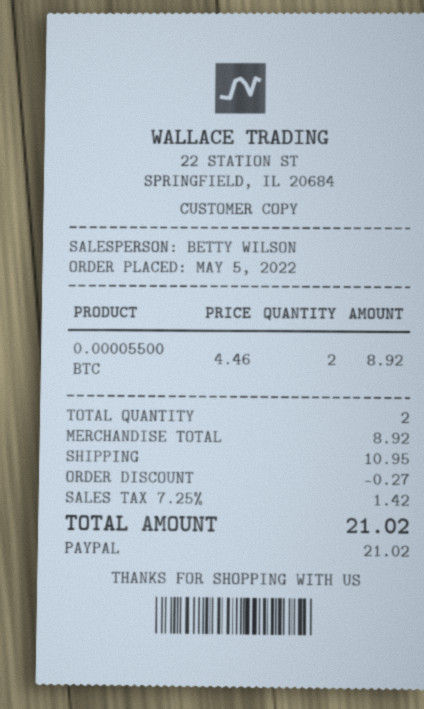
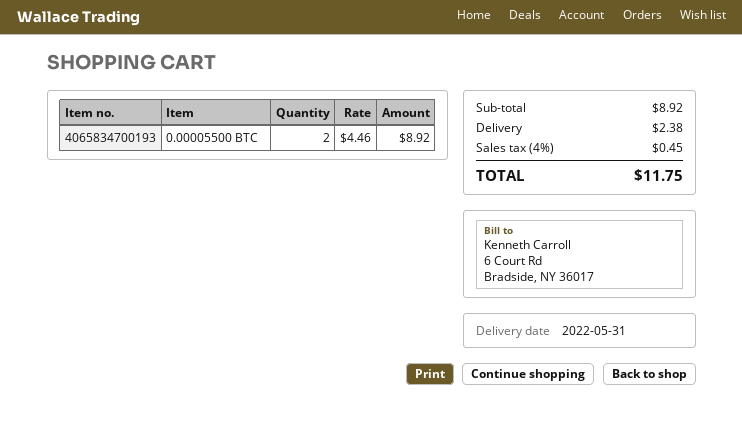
discount: 0.27 -> none
shipping: 10.95 -> 2.38
tax: 7.25% = 1.42 -> 4% = 0.45
total: 21.02 -> 11.75

